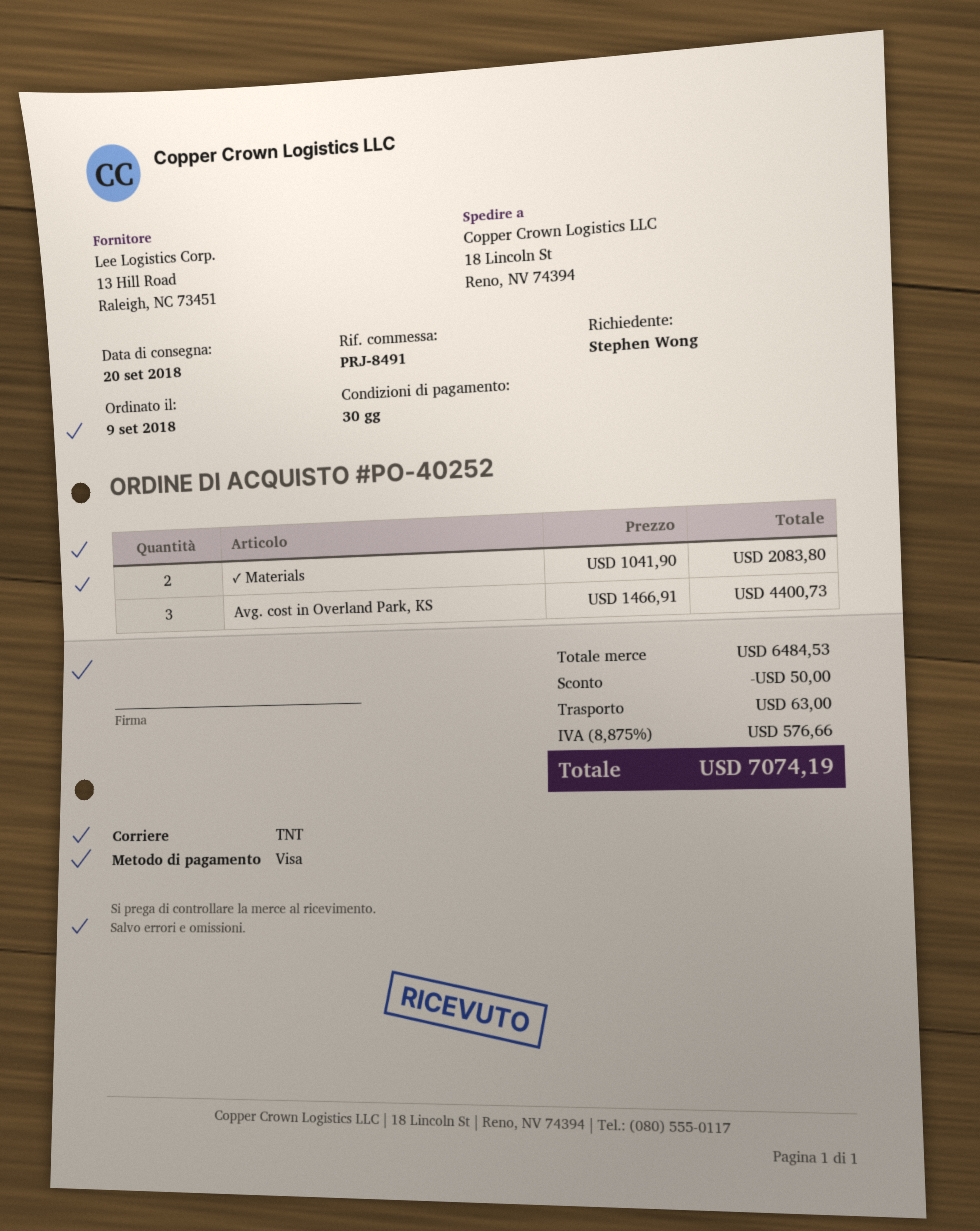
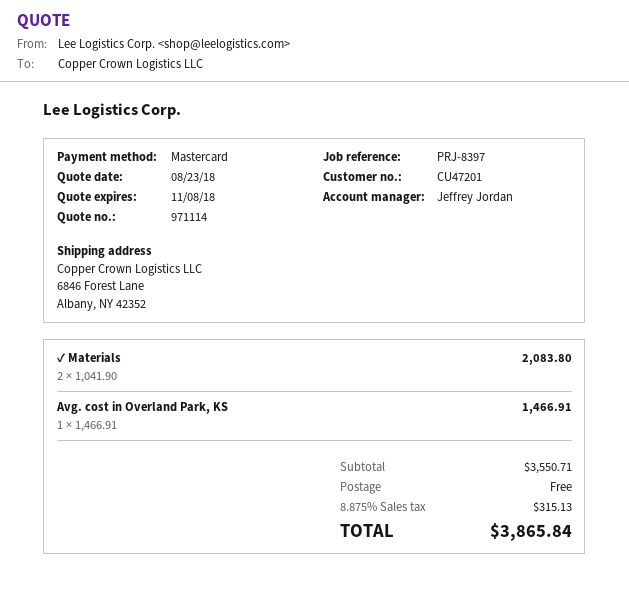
reference: PRJ-8491 -> PRJ-8397
payment method: Visa -> Mastercard
ship to: 18 Lincoln St, Reno, NV 74394 -> 6846 Forest Lane, Albany, NY 42352
Avg. cost in Overland Park, KS: 3 x 1466.91 = 4400.73 -> 1 x 1466.91 = 1466.91
subtotal: 6484.53 -> 3550.71
discount: 50.00 -> none
shipping: 63.00 -> 0.00
tax: 8.875% = 576.66 -> 8.875% = 315.13
total: 7074.19 -> 3865.84

